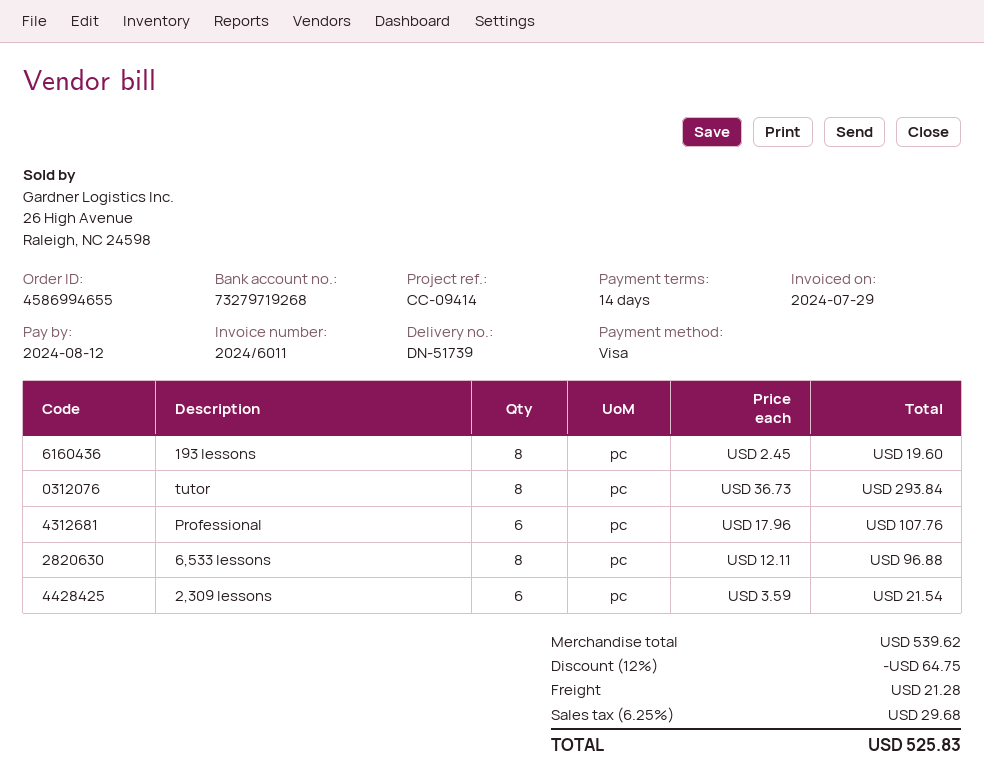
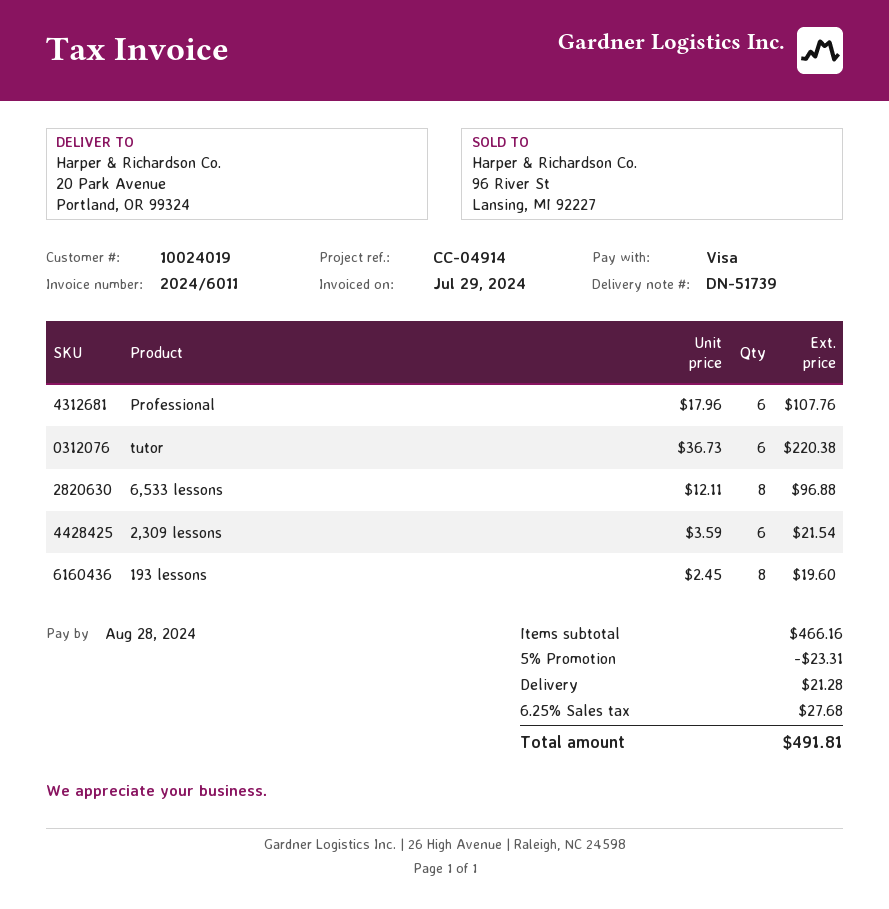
due date: 2024-08-12 -> 2024-08-28
reference: CC-09414 -> CC-04914
tutor: 8 x 36.73 = 293.84 -> 6 x 36.73 = 220.38
subtotal: 539.62 -> 466.16
discount: 12% = 64.75 -> 5% = 23.31
tax: 6.25% = 29.68 -> 6.25% = 27.68
total: 525.83 -> 491.81

